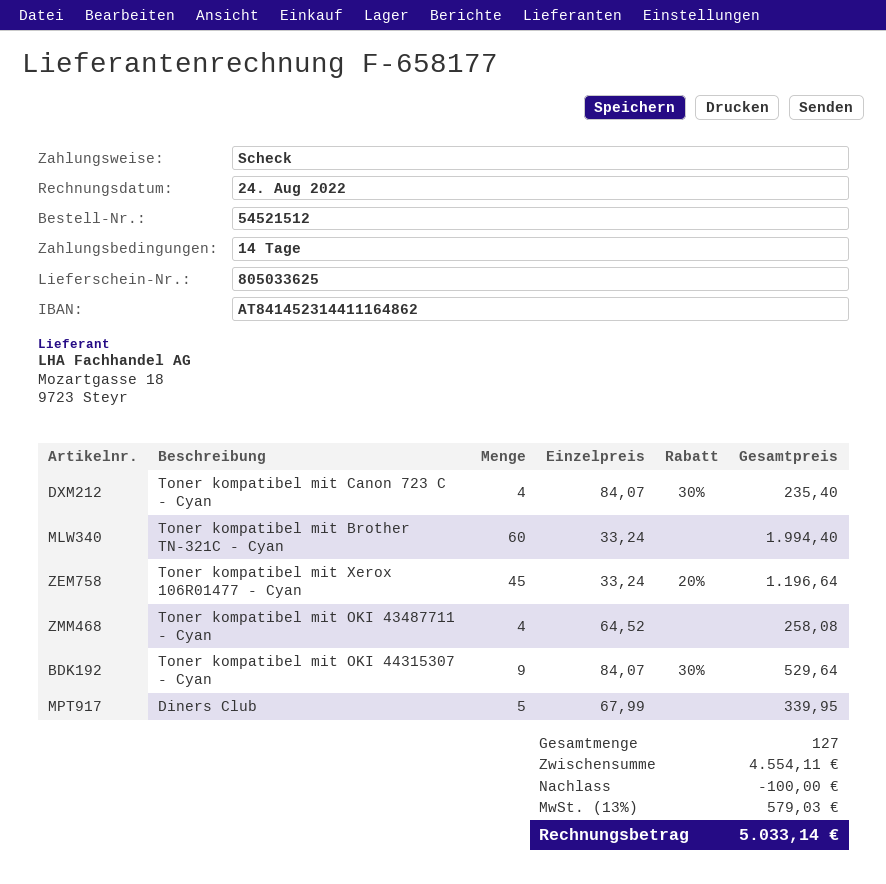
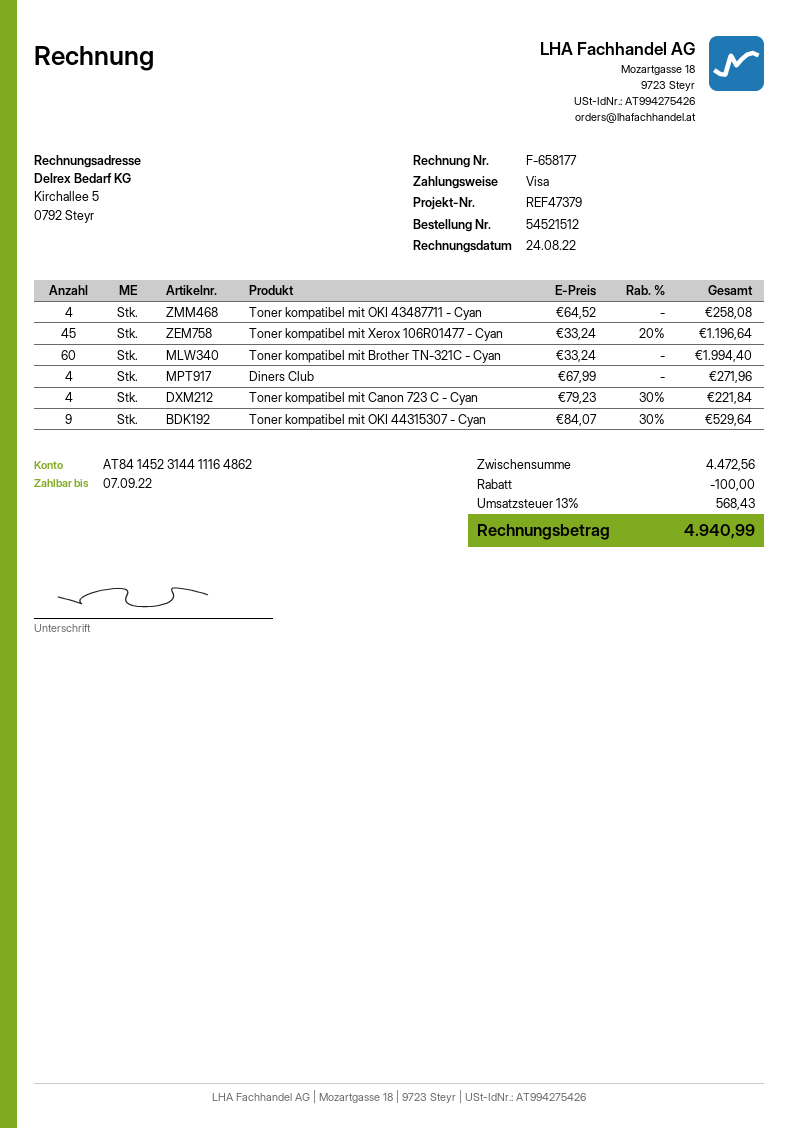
payment method: cheque -> Visa
Toner kompatibel mit Canon 723 C - Cyan: 4 x 84.07 - 30% = 235.40 -> 4 x 79.23 - 30% = 221.84
Diners Club: 5 x 67.99 = 339.95 -> 4 x 67.99 = 271.96
subtotal: 4554.11 -> 4472.56
tax: 13% = 579.03 -> 13% = 568.43
total: 5033.14 -> 4940.99

